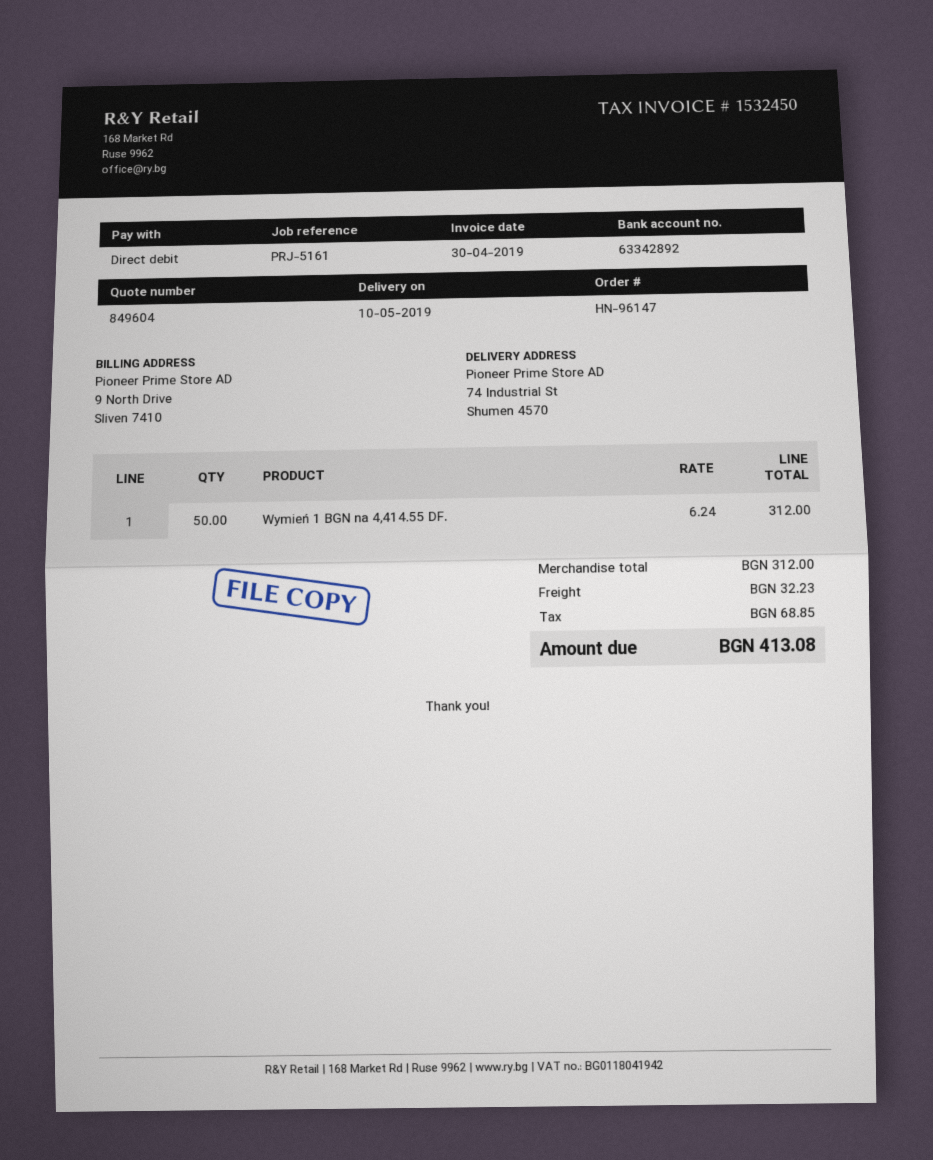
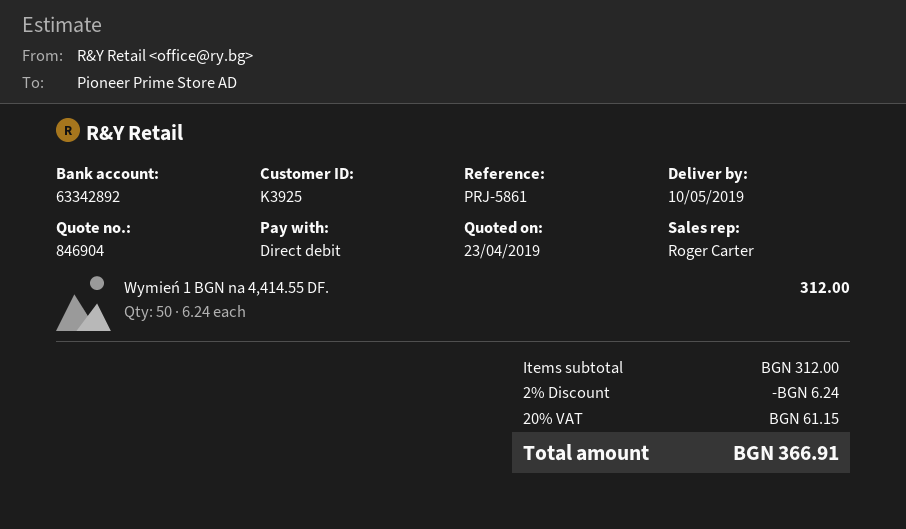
quote number: 849604 -> 846904
reference: PRJ-5161 -> PRJ-5861
discount: none -> 2% = 6.24
shipping: 32.23 -> none
tax: 68.85 -> 61.15
total: 413.08 -> 366.91

